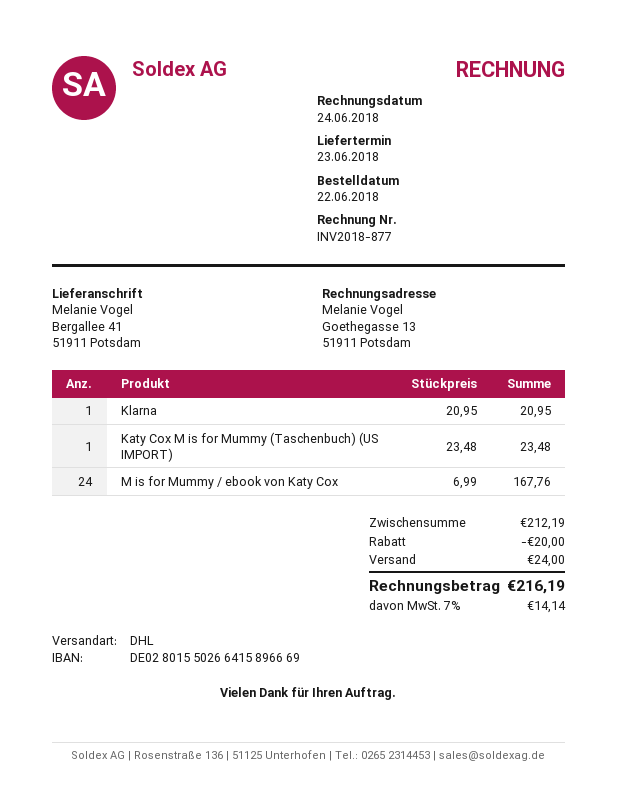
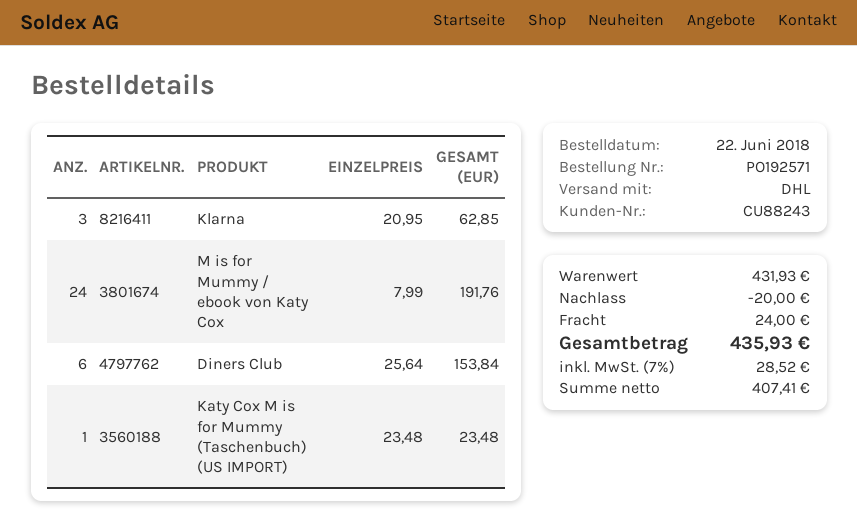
Klarna: 1 x 20.95 = 20.95 -> 3 x 20.95 = 62.85
M is for Mummy / ebook von Katy Cox: 24 x 6.99 = 167.76 -> 24 x 7.99 = 191.76
Diners Club: none -> 6 x 25.64 = 153.84
subtotal: 212.19 -> 431.93
tax: 7% = 14.14 -> 7% = 28.52
total: 216.19 -> 435.93

